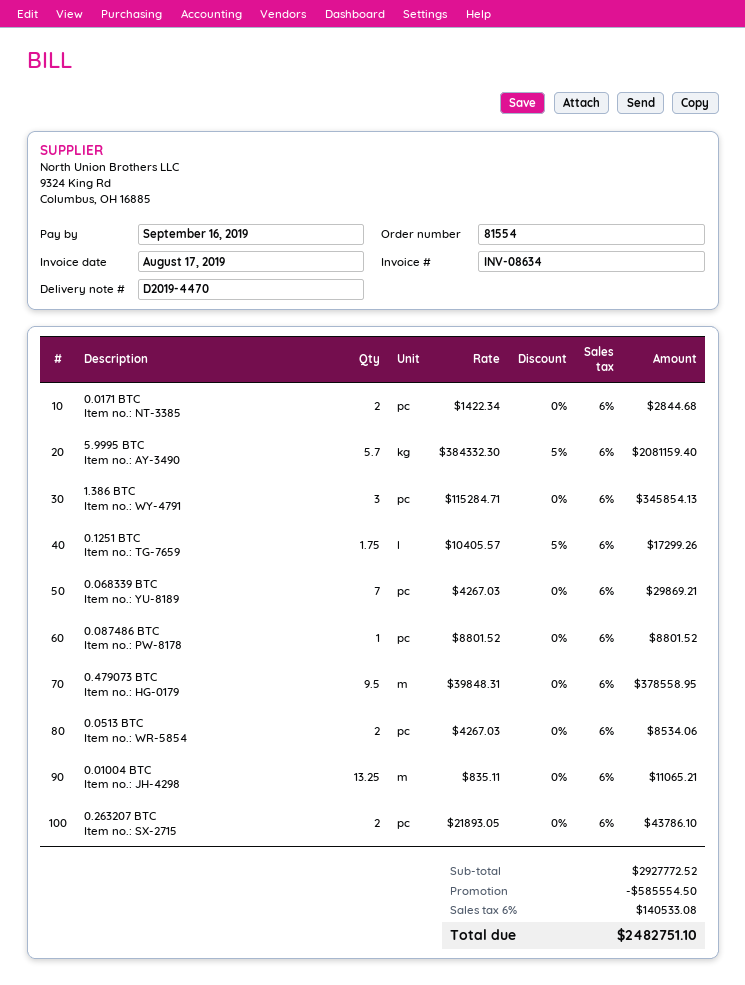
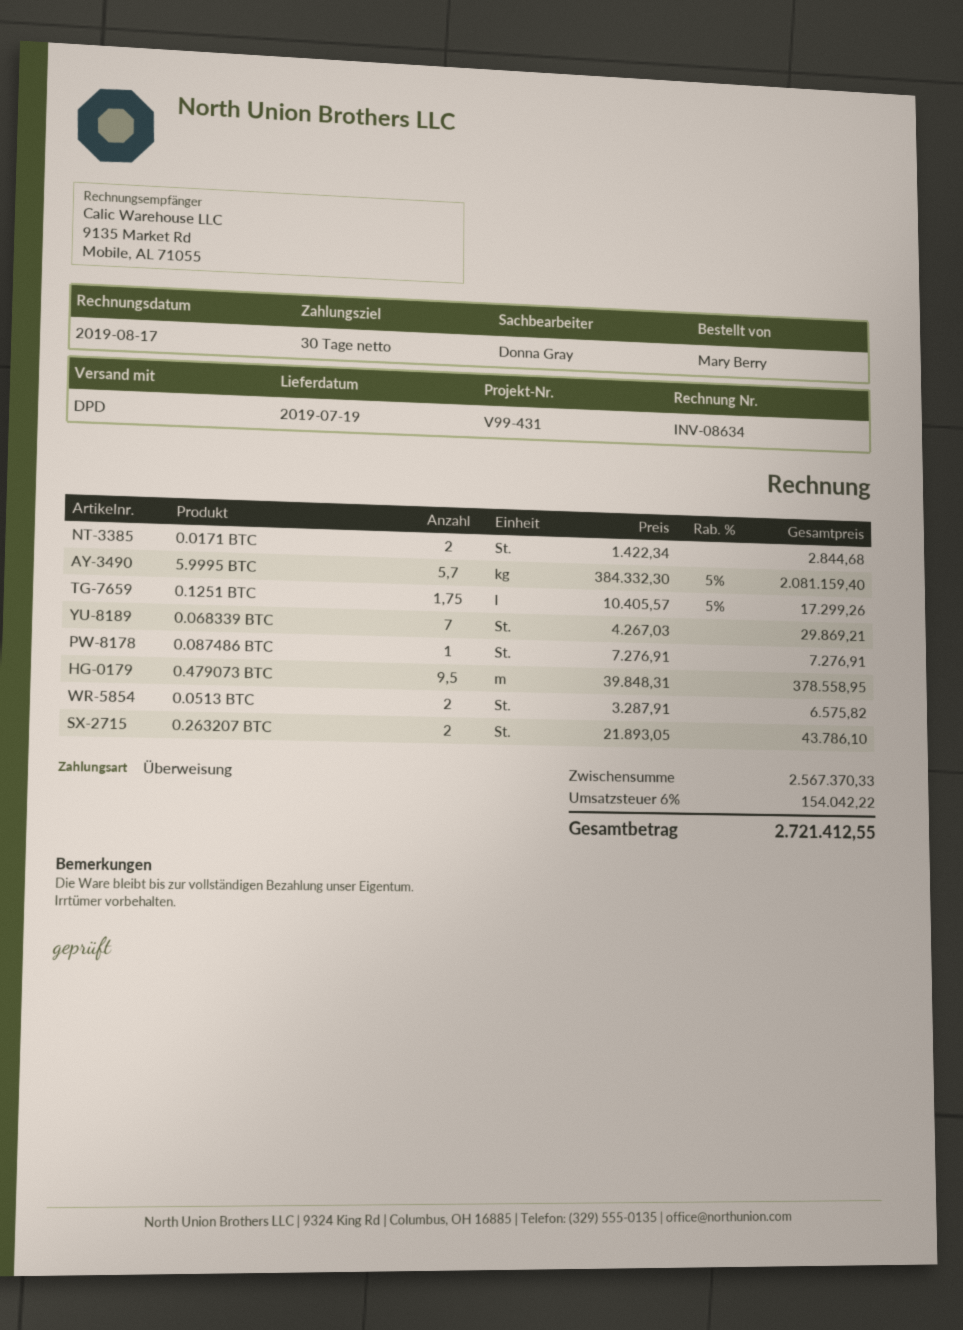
1.386 BTC: 3 x 115284.71 = 345854.13 -> none
0.087486 BTC: 1 x 8801.52 = 8801.52 -> 1 x 7276.91 = 7276.91
0.0513 BTC: 2 x 4267.03 = 8534.06 -> 2 x 3287.91 = 6575.82
0.01004 BTC: 13.25 x 835.11 = 11065.21 -> none
subtotal: 2927772.52 -> 2567370.33
discount: 585554.50 -> none
tax: 6% = 140533.08 -> 6% = 154042.22
total: 2482751.10 -> 2721412.55

